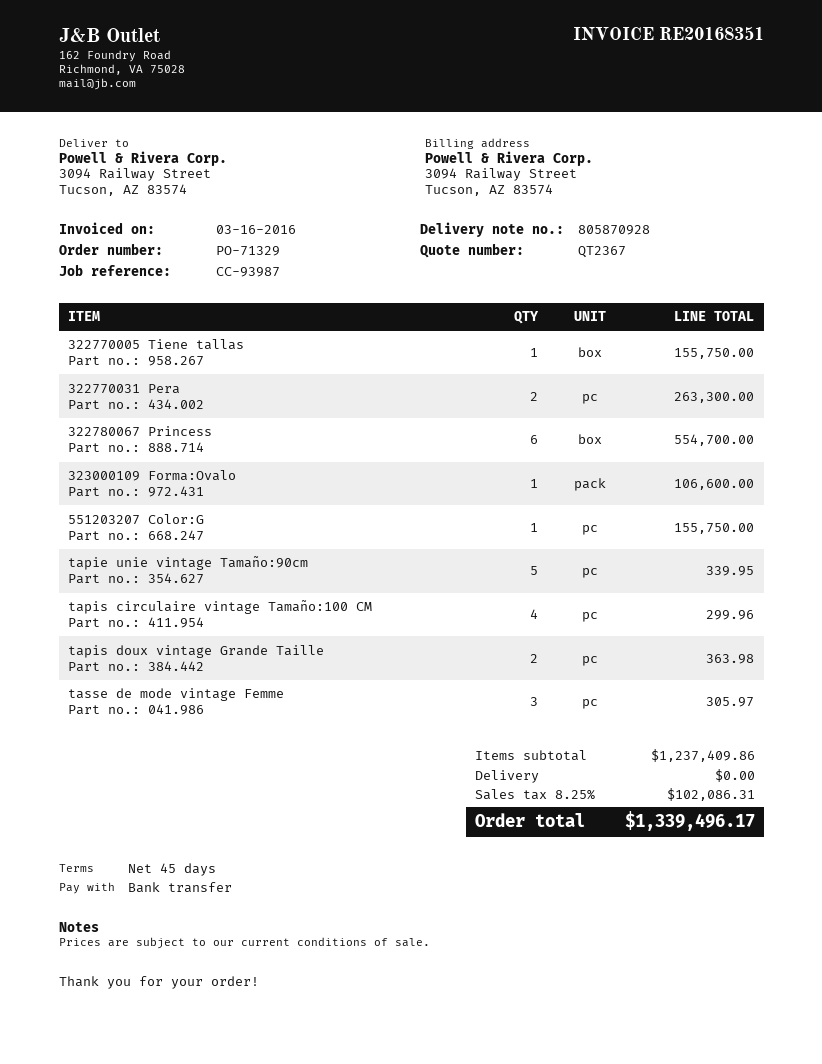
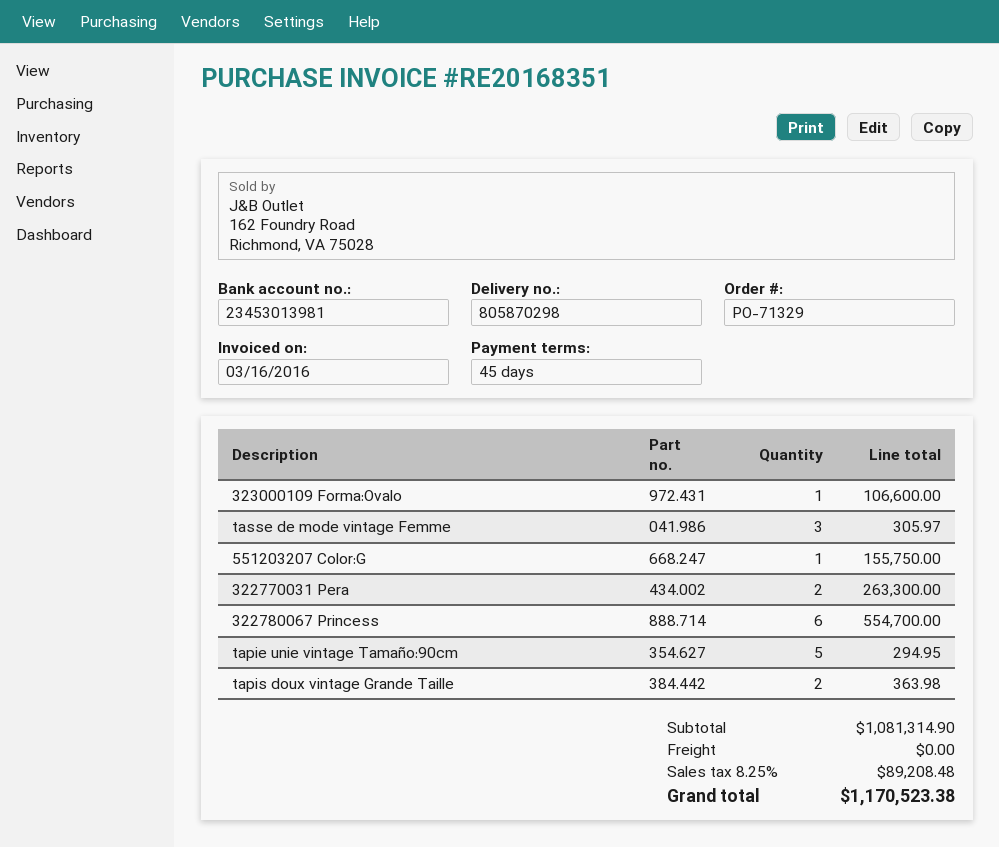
delivery note number: 805870928 -> 805870298
322770005 Tiene tallas: 1 for 155750.00 -> none
tapie unie vintage Tamaño:90cm: 5 for 339.95 -> 5 for 294.95
tapis circulaire vintage Tamaño:100 CM: 4 for 299.96 -> none
subtotal: 1237409.86 -> 1081314.90
tax: 8.25% = 102086.31 -> 8.25% = 89208.48
total: 1339496.17 -> 1170523.38

